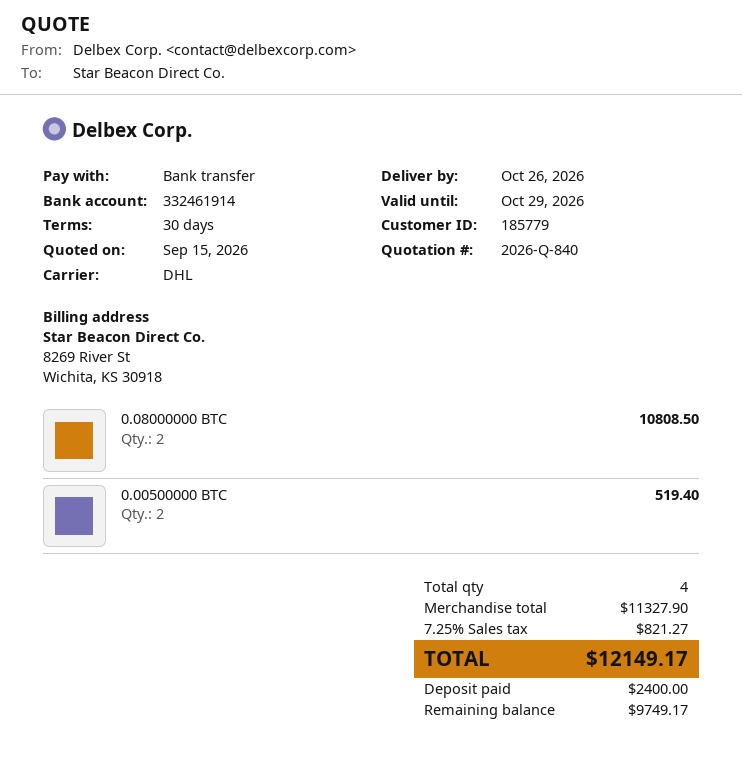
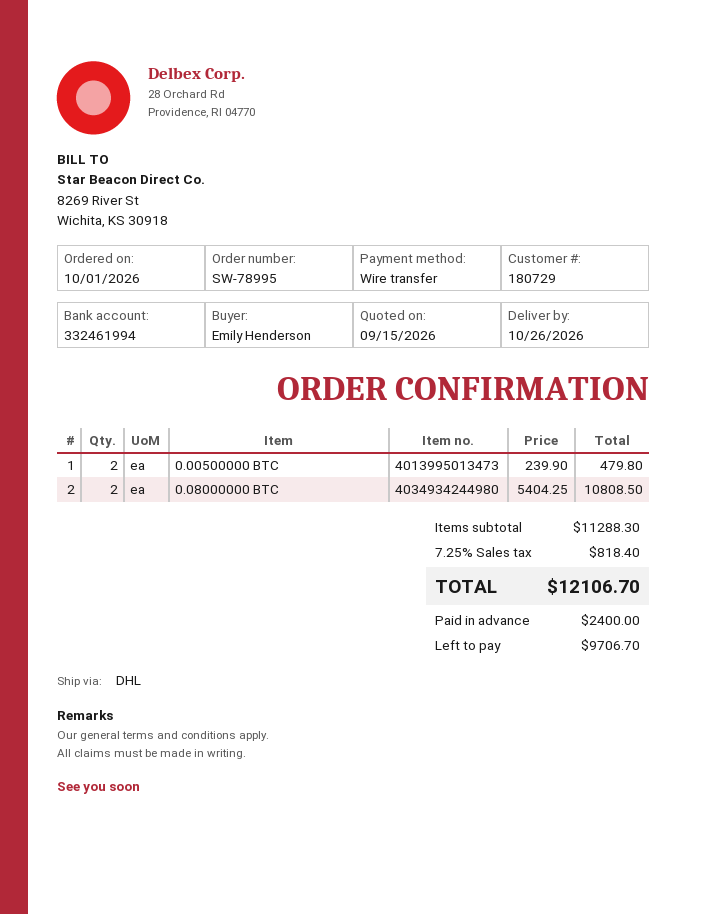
customer number: 185779 -> 180729
bank account: 332461914 -> 332461994
0.00500000 BTC: 2 for 519.40 -> 2 for 479.80
subtotal: 11327.90 -> 11288.30
tax: 7.25% = 821.27 -> 7.25% = 818.40
total: 12149.17 -> 12106.70
balance: 9749.17 -> 9706.70

